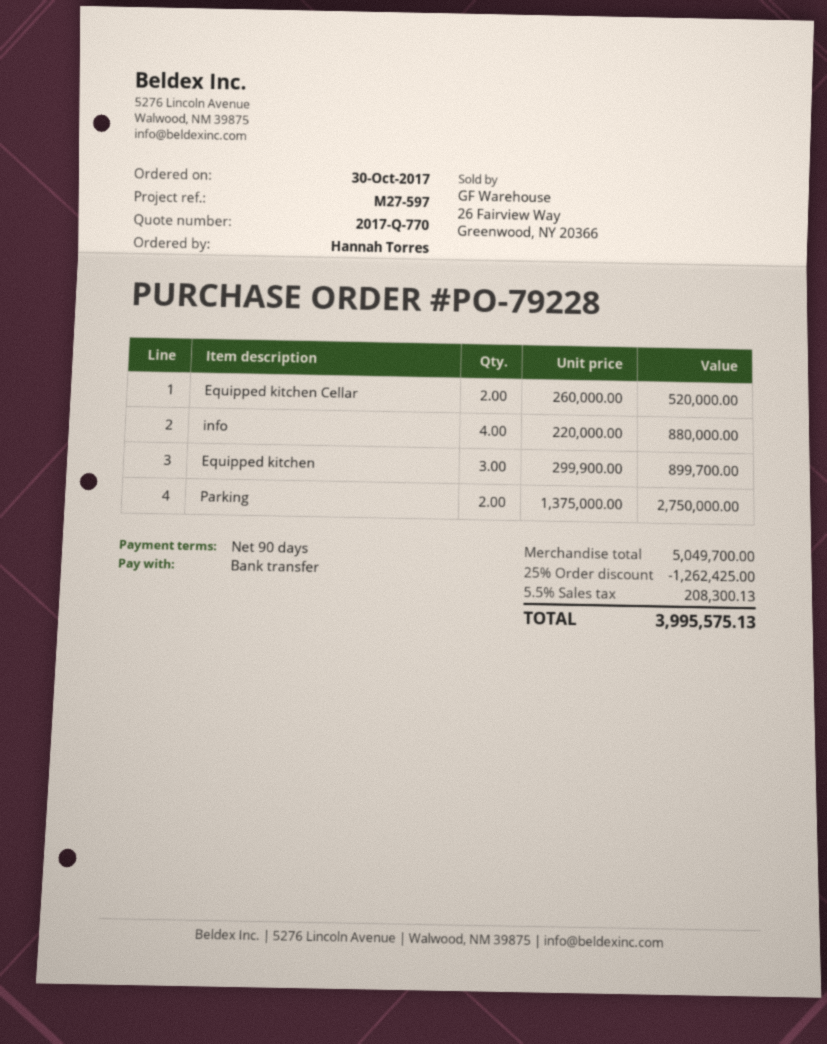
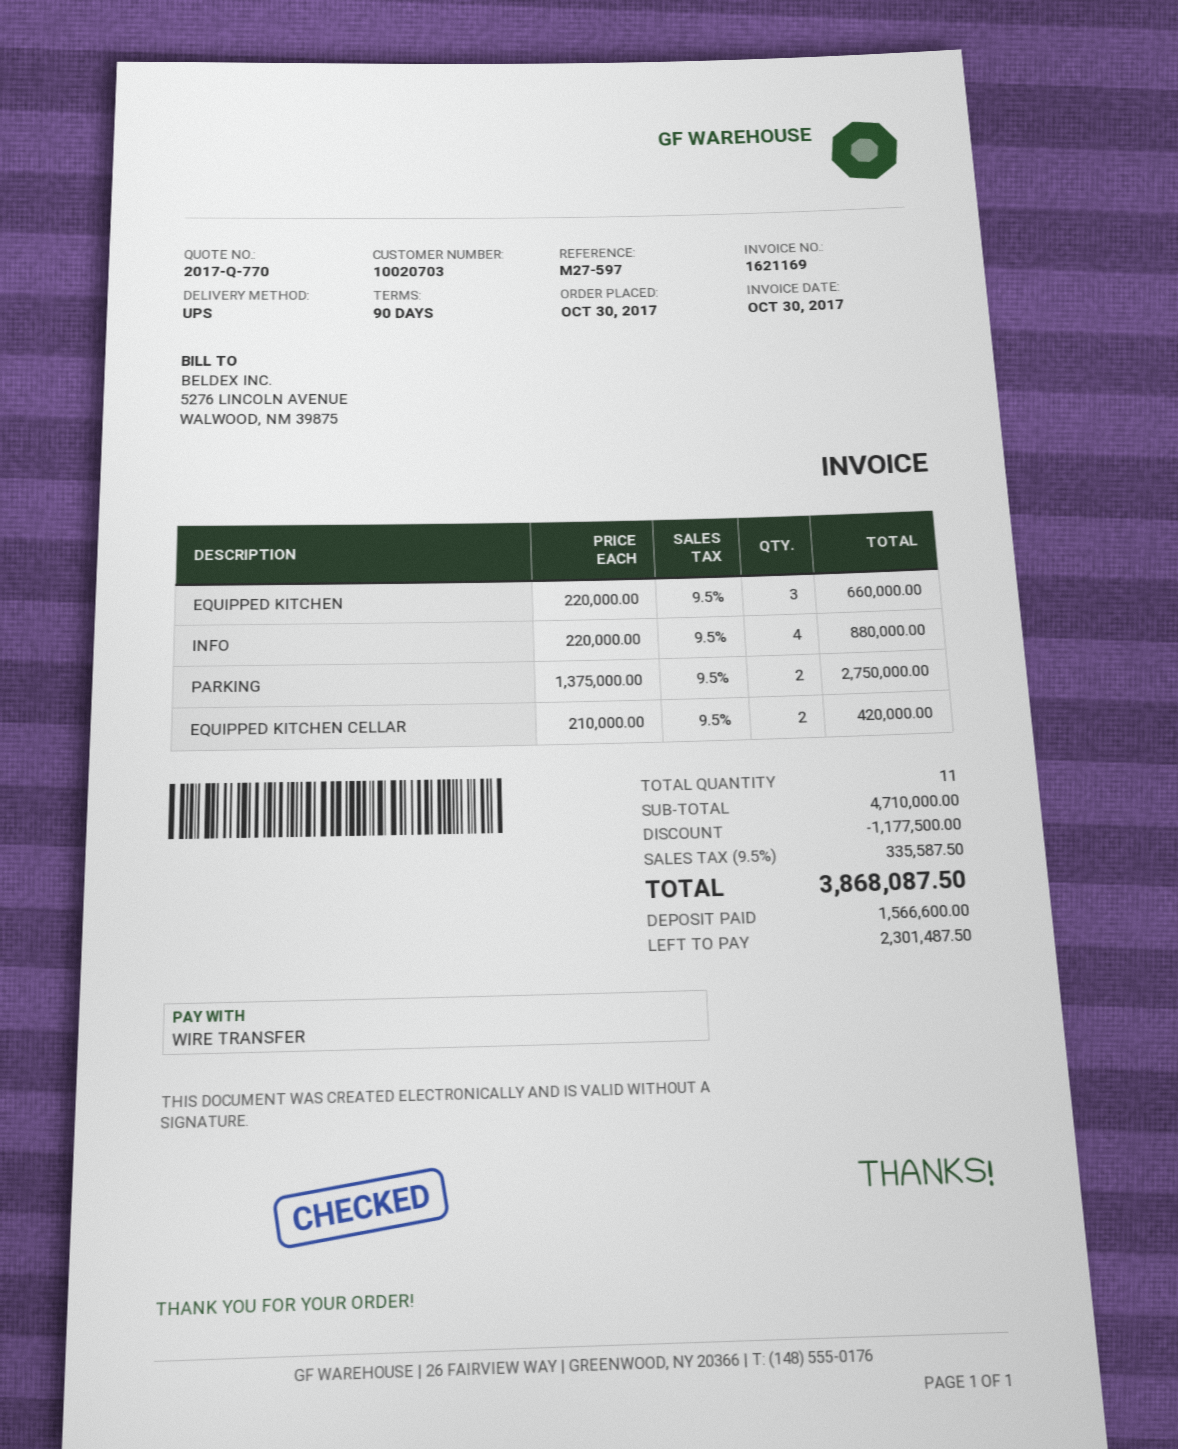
Equipped kitchen Cellar: 2 x 260000.00 = 520000.00 -> 2 x 210000.00 = 420000.00
Equipped kitchen: 3 x 299900.00 = 899700.00 -> 3 x 220000.00 = 660000.00
subtotal: 5049700.00 -> 4710000.00
discount: 1262425.00 -> 1177500.00
tax: 5.5% = 208300.13 -> 9.5% = 335587.50
total: 3995575.13 -> 3868087.50

